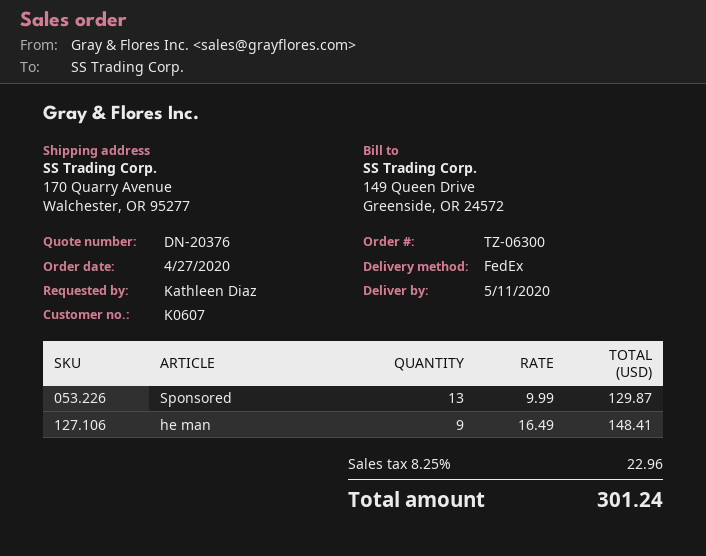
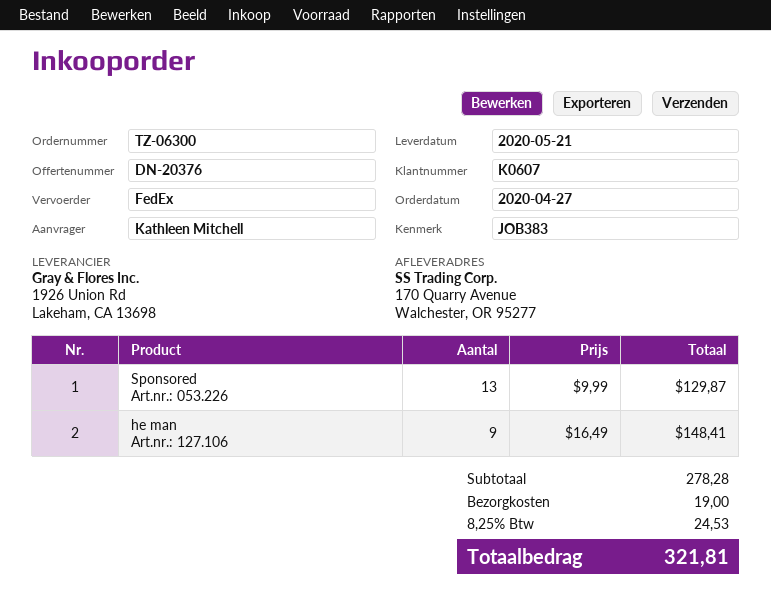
delivery date: 2020-05-11 -> 2020-05-21
ordered by: Kathleen Diaz -> Kathleen Mitchell
shipping: none -> 19.00
tax: 8.25% = 22.96 -> 8.25% = 24.53
total: 301.24 -> 321.81

